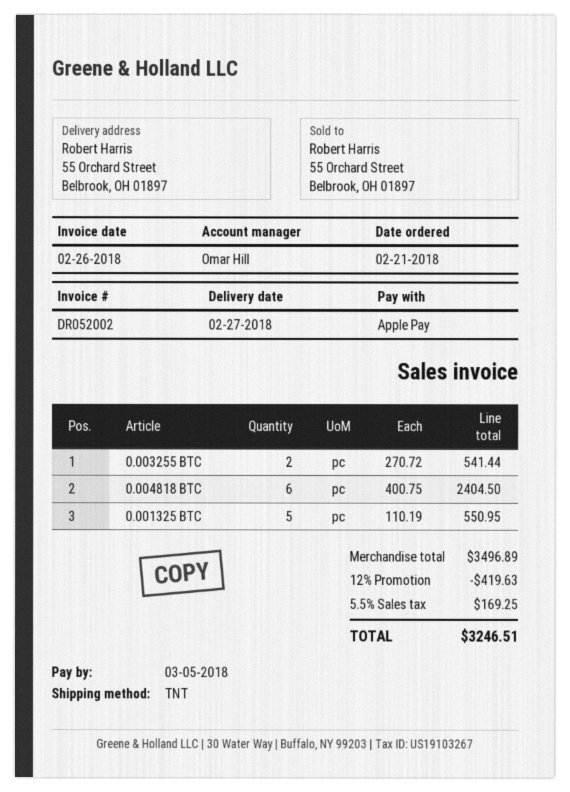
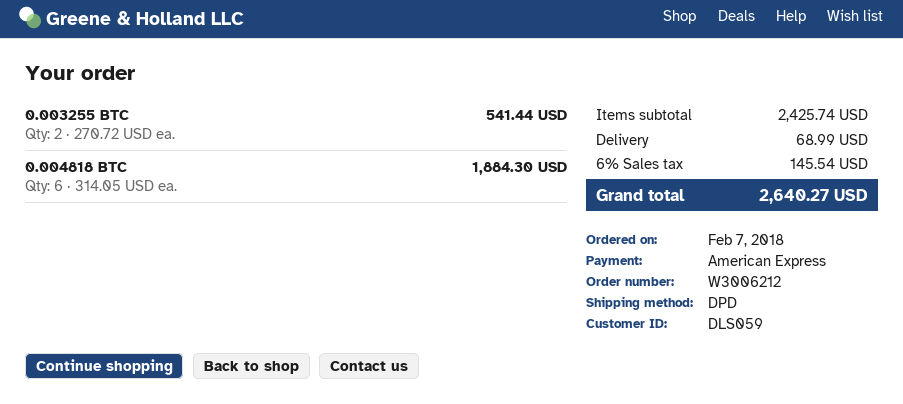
order date: 2018-02-21 -> 2018-02-07
payment method: Apple Pay -> American Express
shipping method: TNT -> DPD
0.004818 BTC: 6 x 400.75 = 2404.50 -> 6 x 314.05 = 1884.30
0.001325 BTC: 5 x 110.19 = 550.95 -> none
subtotal: 3496.89 -> 2425.74
discount: 12% = 419.63 -> none
shipping: none -> 68.99
tax: 5.5% = 169.25 -> 6% = 145.54
total: 3246.51 -> 2640.27

